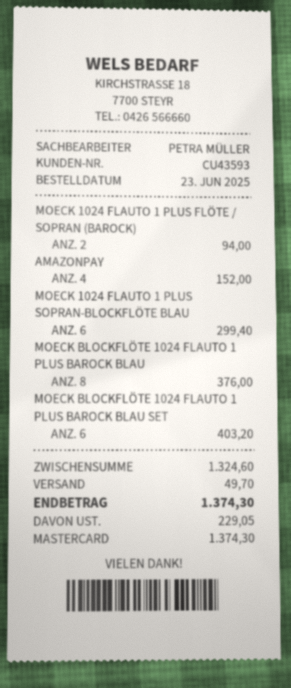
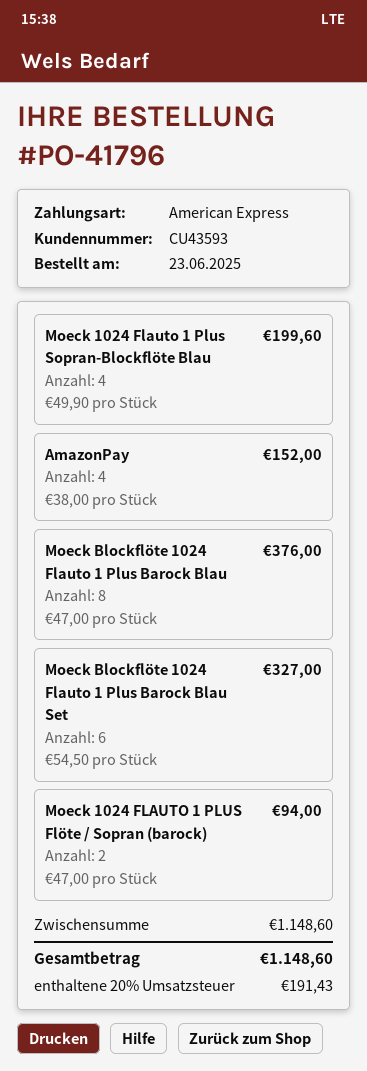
payment method: Mastercard -> American Express
MOECK 1024 FLAUTO 1 PLUS SOPRAN-BLOCKFLÖTE BLAU: 6 for 299.40 -> 4 for 199.60
MOECK BLOCKFLÖTE 1024 FLAUTO 1 PLUS BAROCK BLAU SET: 6 for 403.20 -> 6 for 327.00
subtotal: 1324.60 -> 1148.60
shipping: 49.70 -> none
tax: 229.05 -> 191.43
total: 1374.30 -> 1148.60

